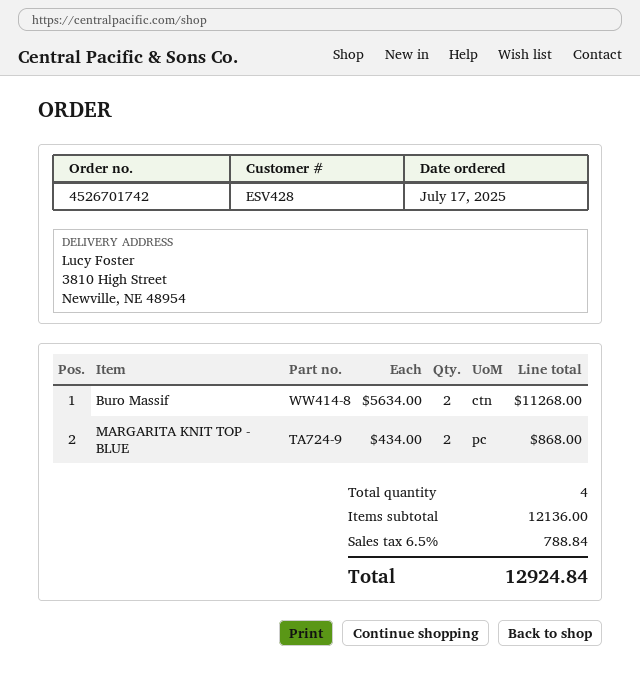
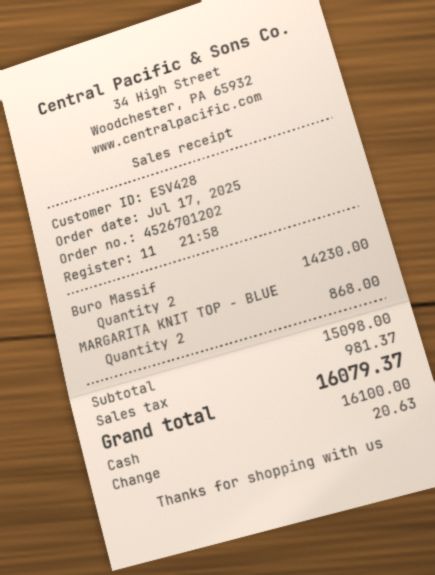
order number: 4526701742 -> 4526701202
Buro Massif: 2 for 11268.00 -> 2 for 14230.00
subtotal: 12136.00 -> 15098.00
tax: 788.84 -> 981.37
total: 12924.84 -> 16079.37

